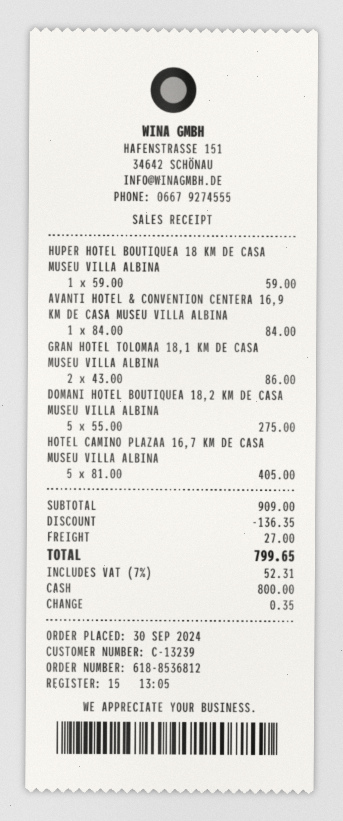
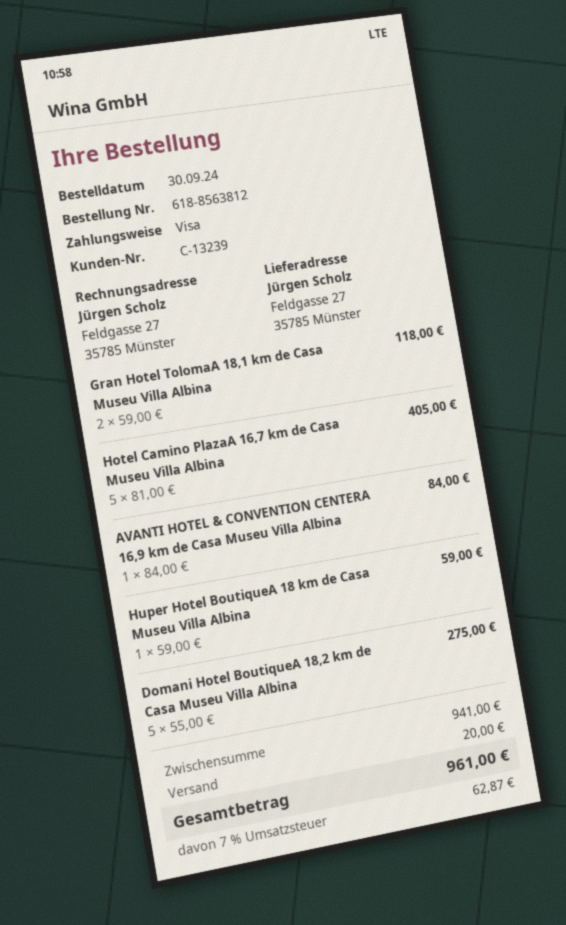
order number: 618-8536812 -> 618-8563812
payment method: cash -> Visa
GRAN HOTEL TOLOMAA 18,1 KM DE CASA MUSEU VILLA ALBINA: 2 x 43.00 = 86.00 -> 2 x 59.00 = 118.00
subtotal: 909.00 -> 941.00
discount: 136.35 -> none
shipping: 27.00 -> 20.00
tax: 7% = 52.31 -> 7% = 62.87
total: 799.65 -> 961.00

